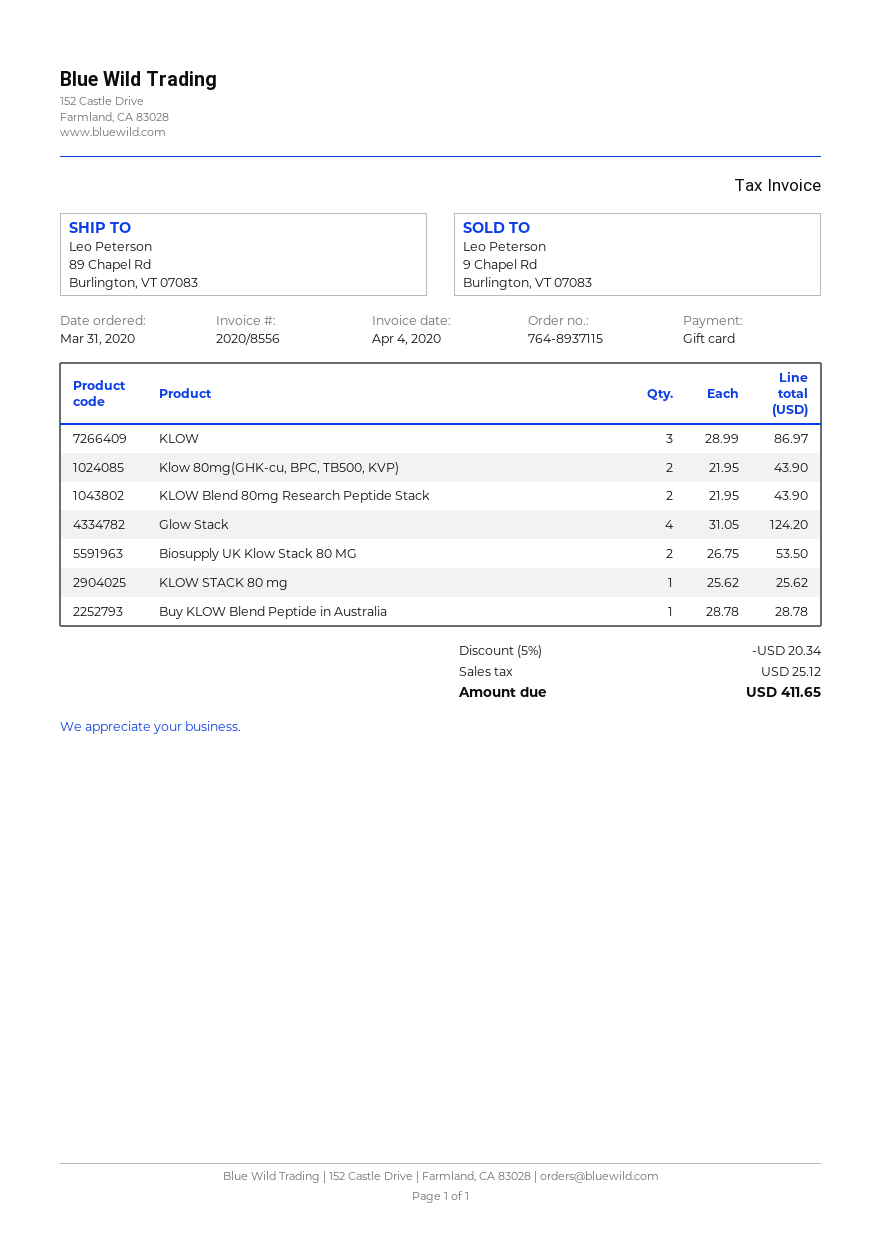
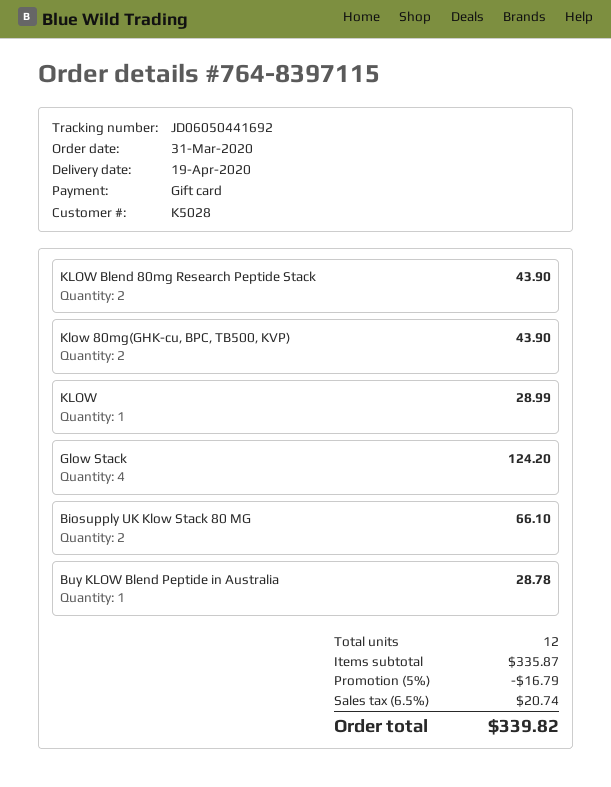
order number: 764-8937115 -> 764-8397115
KLOW: 3 for 86.97 -> 1 for 28.99
Biosupply UK Klow Stack 80 MG: 2 for 53.50 -> 2 for 66.10
KLOW STACK 80 mg: 1 for 25.62 -> none
discount: 5% = 20.34 -> 5% = 16.79
tax: 25.12 -> 20.74
total: 411.65 -> 339.82

